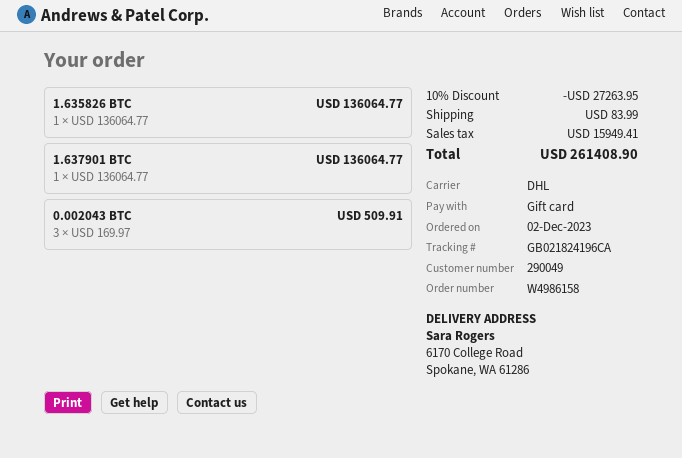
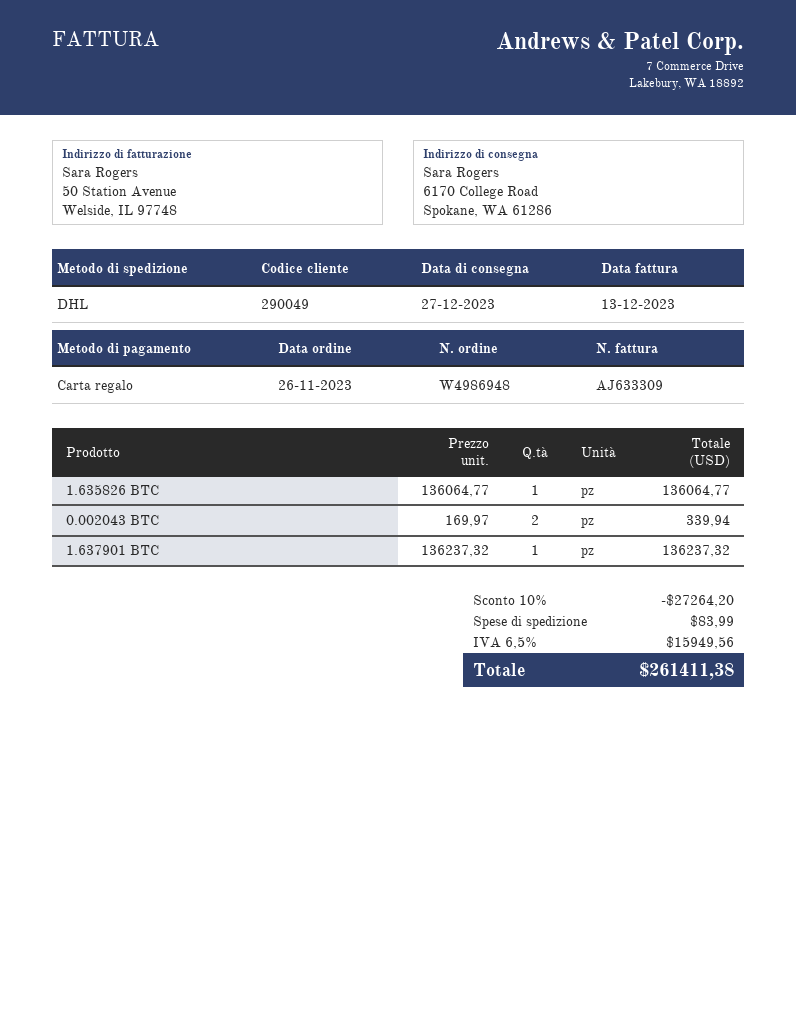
order number: W4986158 -> W4986948
order date: 2023-12-02 -> 2023-11-26
1.637901 BTC: 1 x 136064.77 = 136064.77 -> 1 x 136237.32 = 136237.32
0.002043 BTC: 3 x 169.97 = 509.91 -> 2 x 169.97 = 339.94
discount: 10% = 27263.95 -> 10% = 27264.20
tax: 15949.41 -> 15949.56
total: 261408.90 -> 261411.38

